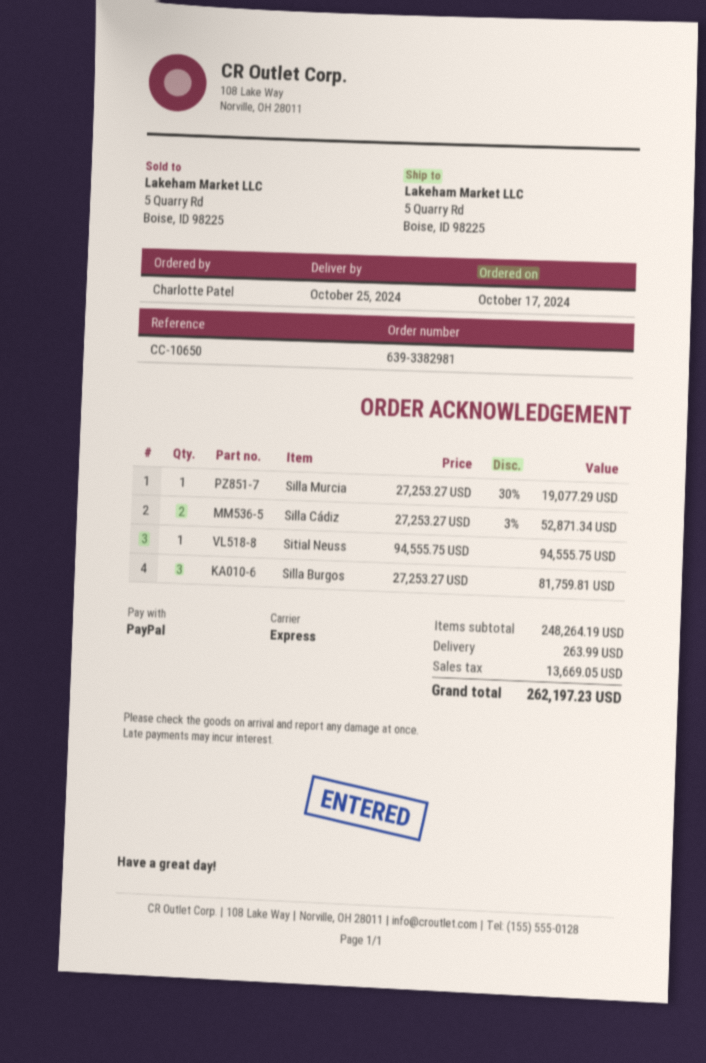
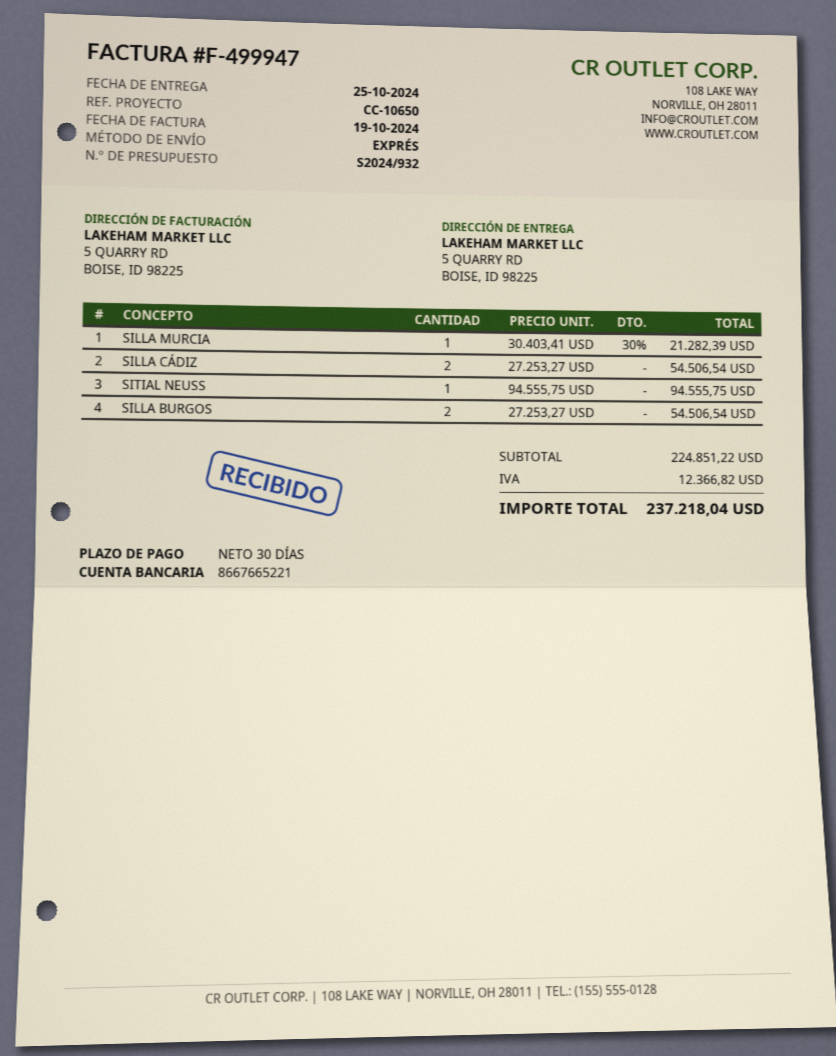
Silla Murcia: 1 x 27253.27 - 30% = 19077.29 -> 1 x 30403.41 - 30% = 21282.39
Silla Cádiz: 2 x 27253.27 - 3% = 52871.34 -> 2 x 27253.27 = 54506.54
Silla Burgos: 3 x 27253.27 = 81759.81 -> 2 x 27253.27 = 54506.54
subtotal: 248264.19 -> 224851.22
shipping: 263.99 -> none
tax: 13669.05 -> 12366.82
total: 262197.23 -> 237218.04

